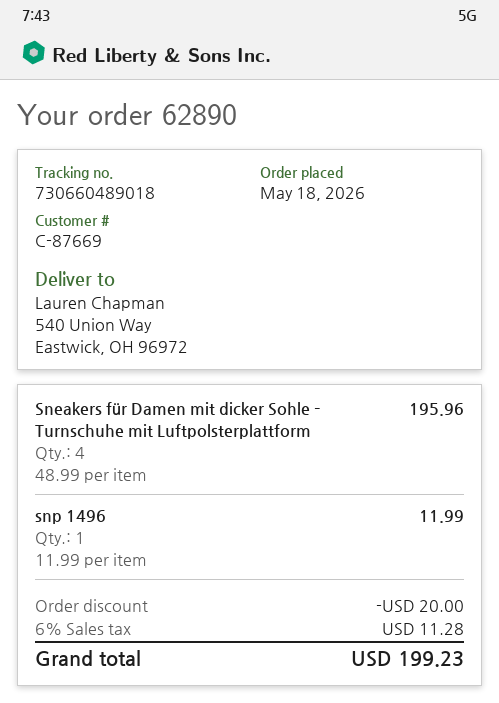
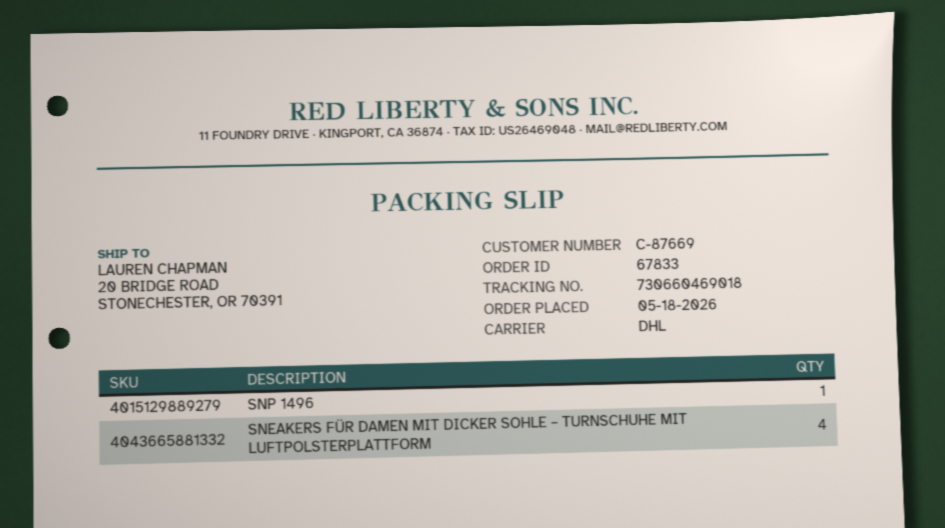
order number: 62890 -> 67833
tracking number: 730660489018 -> 730660469018
ship to: 540 Union Way, Eastwick, OH 96972 -> 20 BRIDGE ROAD, STONECHESTER, OR 70391

